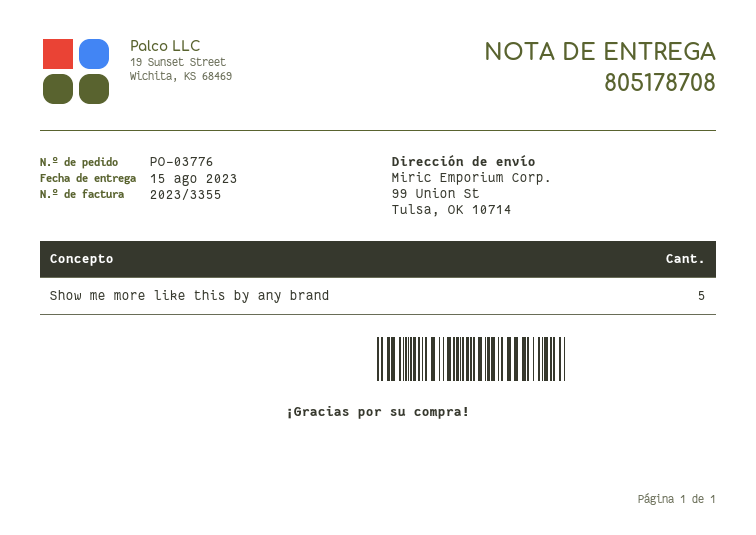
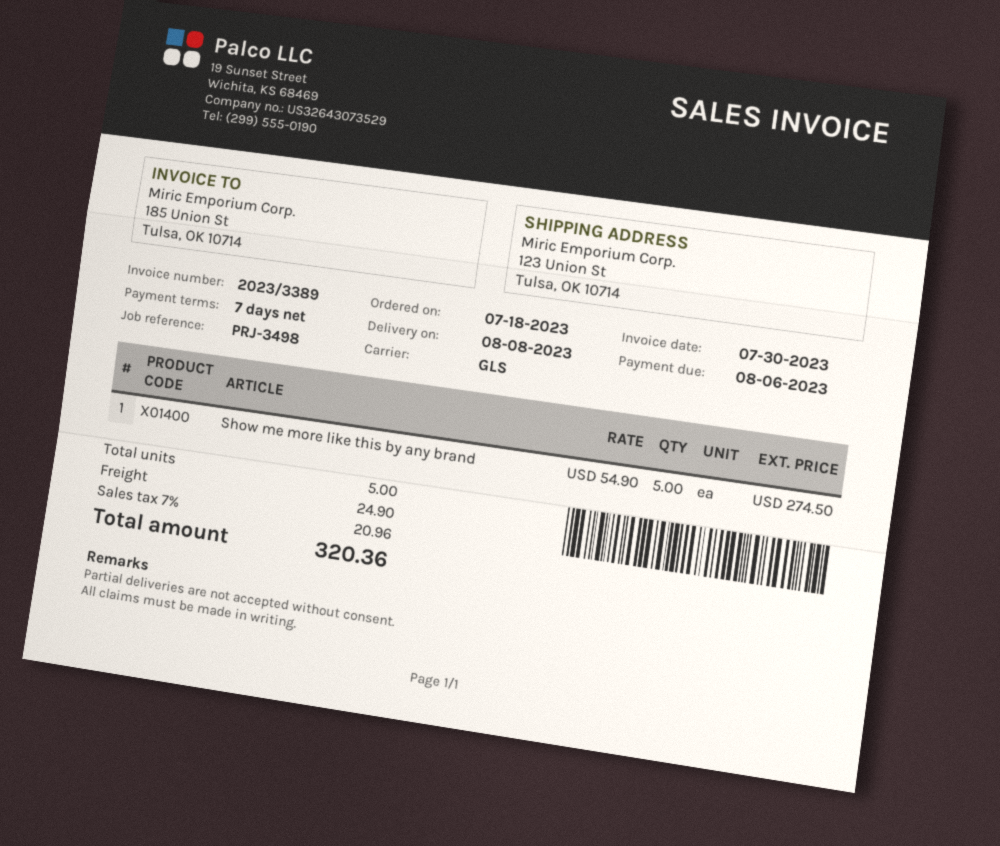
delivery date: 2023-08-15 -> 2023-08-08
invoice number: 2023/3355 -> 2023/3389
ship to: 99 Union St, Tulsa, OK 10714 -> 123 Union St, Tulsa, OK 10714

